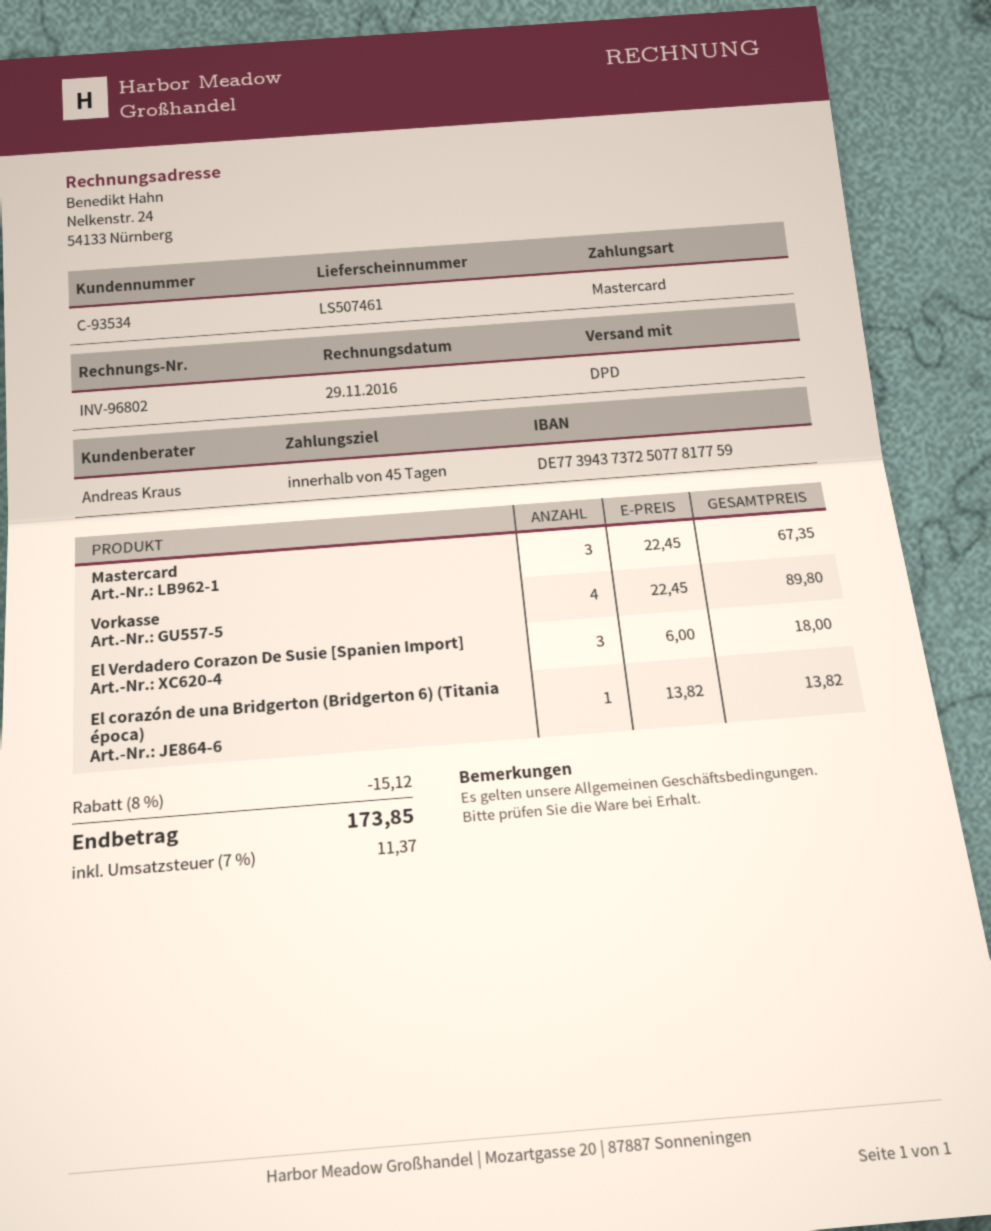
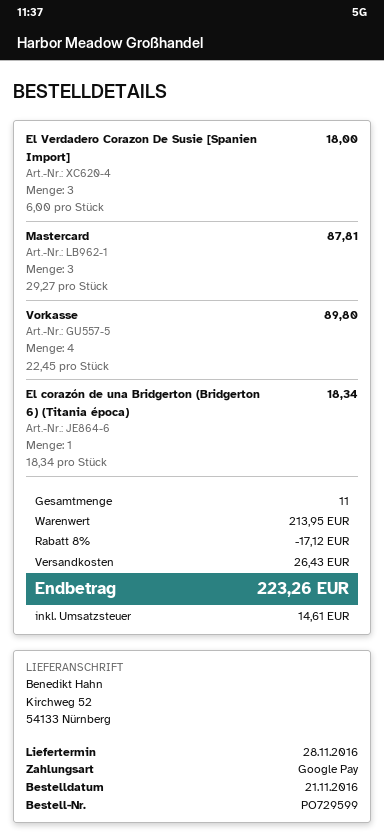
payment method: Mastercard -> Google Pay
Mastercard: 3 x 22.45 = 67.35 -> 3 x 29.27 = 87.81
El corazón de una Bridgerton (Bridgerton 6) (Titania época): 1 x 13.82 = 13.82 -> 1 x 18.34 = 18.34
discount: 8% = 15.12 -> 8% = 17.12
shipping: none -> 26.43
tax: 11.37 -> 14.61
total: 173.85 -> 223.26

